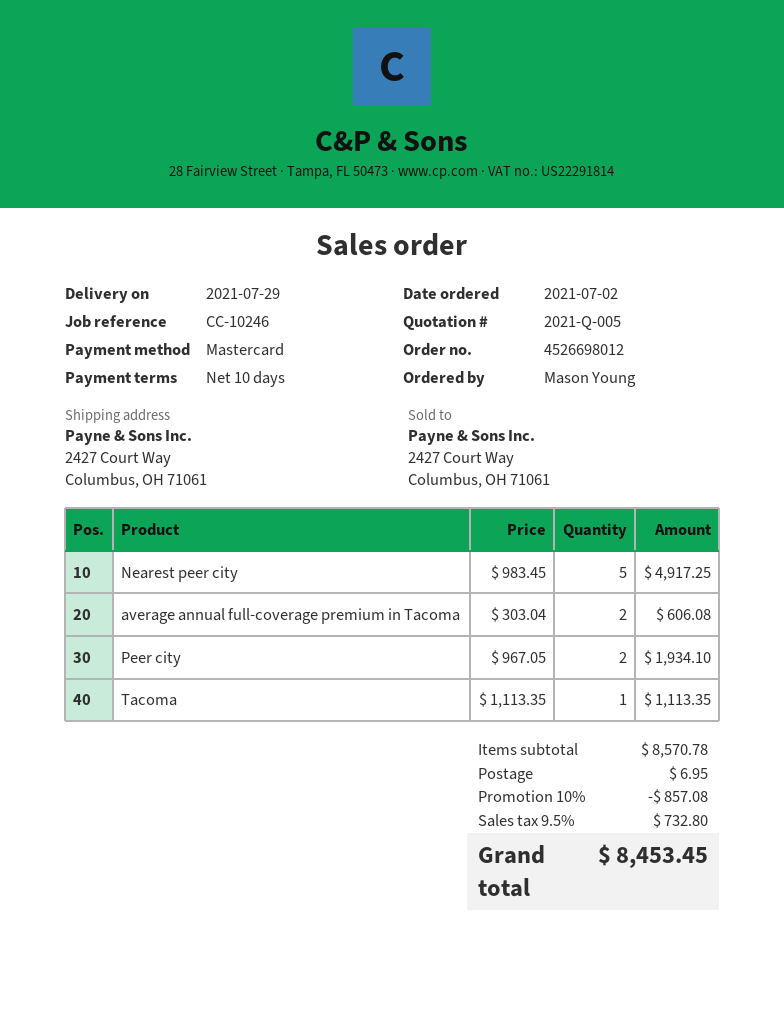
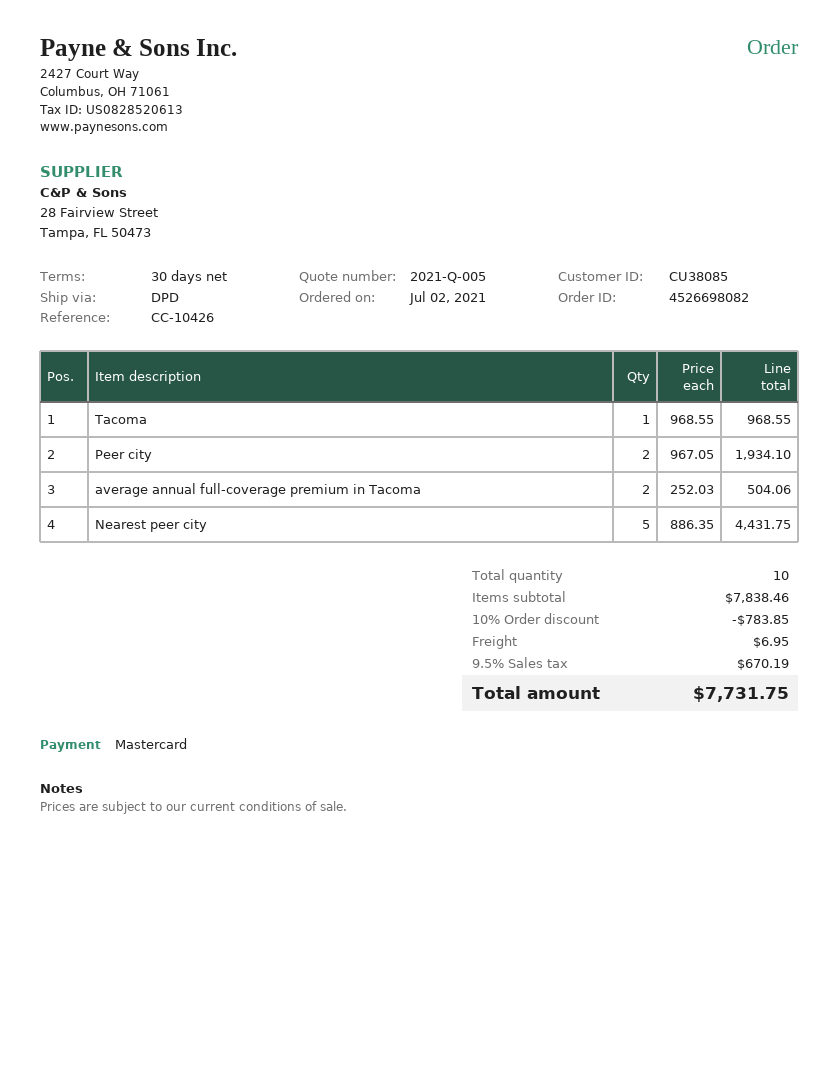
order number: 4526698012 -> 4526698082
payment terms: 10 days -> 30 days
reference: CC-10246 -> CC-10426
Nearest peer city: 5 x 983.45 = 4917.25 -> 5 x 886.35 = 4431.75
average annual full-coverage premium in Tacoma: 2 x 303.04 = 606.08 -> 2 x 252.03 = 504.06
Tacoma: 1 x 1113.35 = 1113.35 -> 1 x 968.55 = 968.55
subtotal: 8570.78 -> 7838.46
discount: 10% = 857.08 -> 10% = 783.85
tax: 9.5% = 732.80 -> 9.5% = 670.19
total: 8453.45 -> 7731.75

